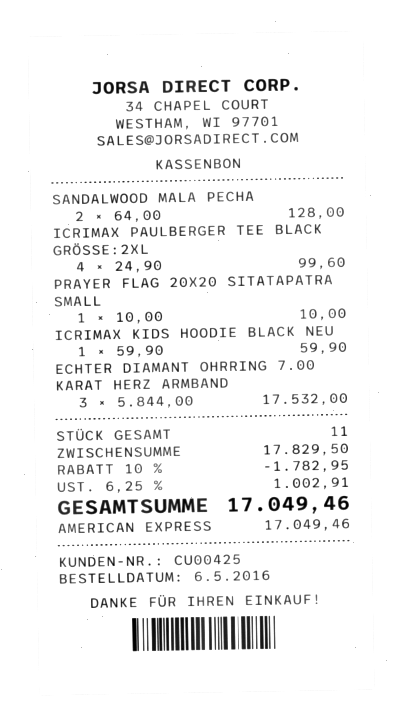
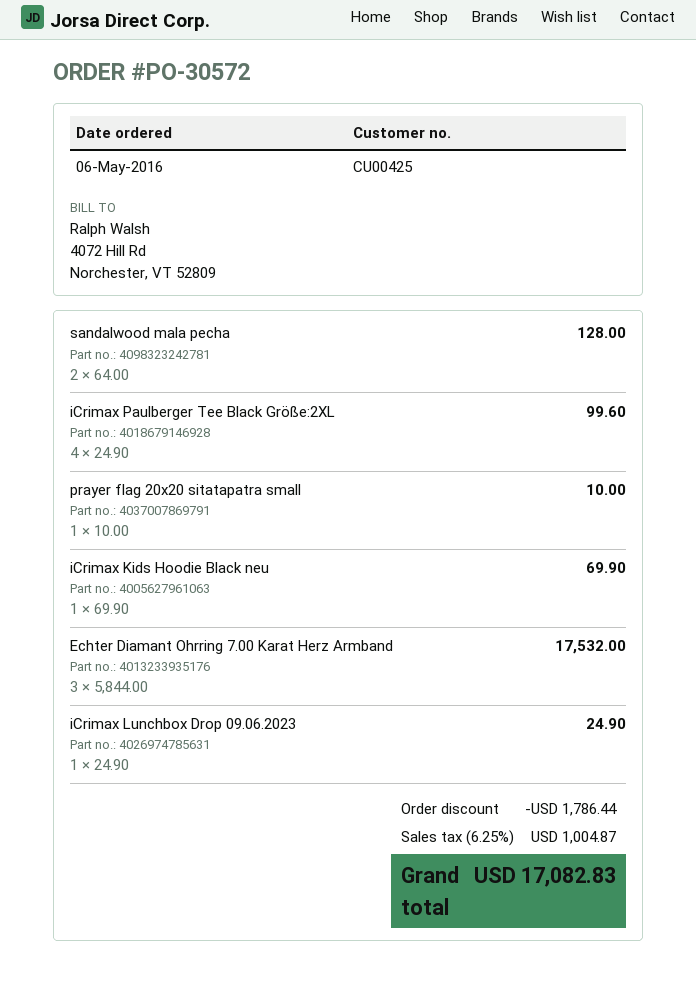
ICRIMAX KIDS HOODIE BLACK NEU: 1 x 59.90 = 59.90 -> 1 x 69.90 = 69.90
iCrimax Lunchbox Drop 09.06.2023: none -> 1 x 24.90 = 24.90
discount: 1782.95 -> 1786.44
tax: 6.25% = 1002.91 -> 6.25% = 1004.87
total: 17049.46 -> 17082.83

